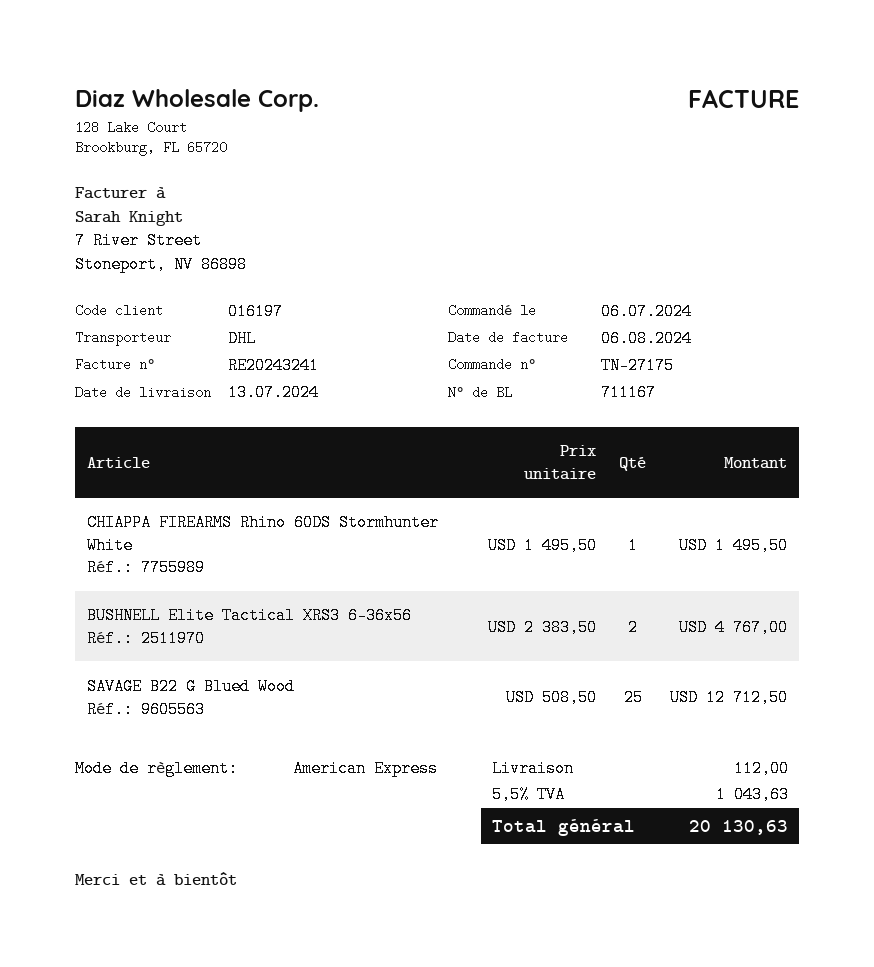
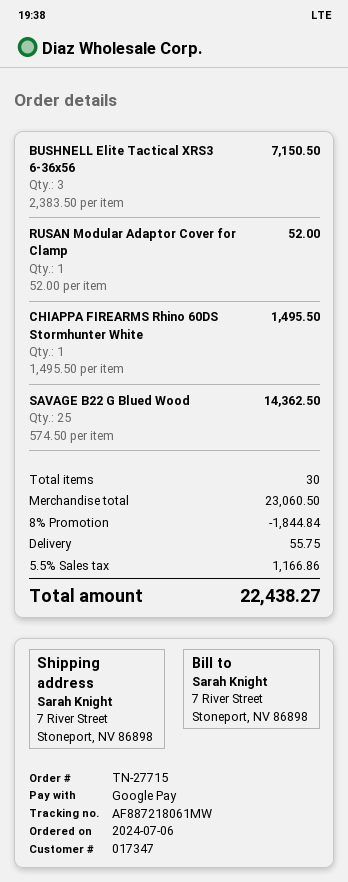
order number: TN-27175 -> TN-27715
customer number: 016197 -> 017347
payment method: American Express -> Google Pay
BUSHNELL Elite Tactical XRS3 6-36x56: 2 x 2383.50 = 4767.00 -> 3 x 2383.50 = 7150.50
SAVAGE B22 G Blued Wood: 25 x 508.50 = 12712.50 -> 25 x 574.50 = 14362.50
RUSAN Modular Adaptor Cover for Clamp: none -> 1 x 52.00 = 52.00
discount: none -> 8% = 1844.84
shipping: 112.00 -> 55.75
tax: 5.5% = 1043.63 -> 5.5% = 1166.86
total: 20130.63 -> 22438.27

